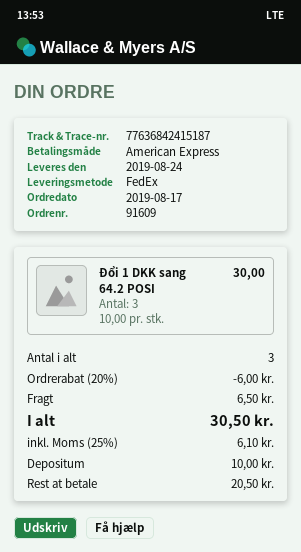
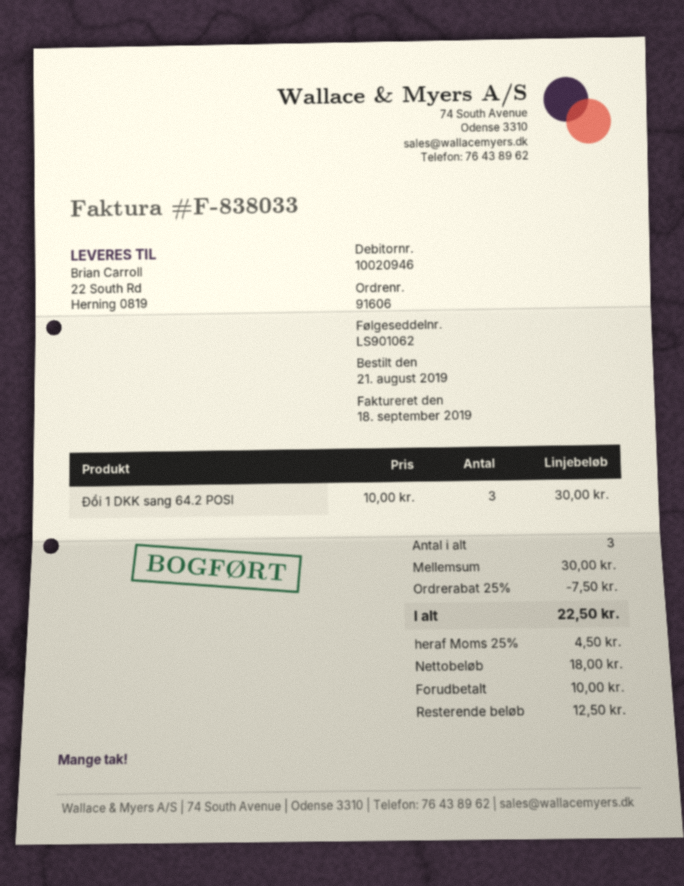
order number: 91609 -> 91606
order date: 2019-08-17 -> 2019-08-21
discount: 20% = 6.00 -> 25% = 7.50
shipping: 6.50 -> none
tax: 25% = 6.10 -> 25% = 4.50
total: 30.50 -> 22.50
balance: 20.50 -> 12.50

